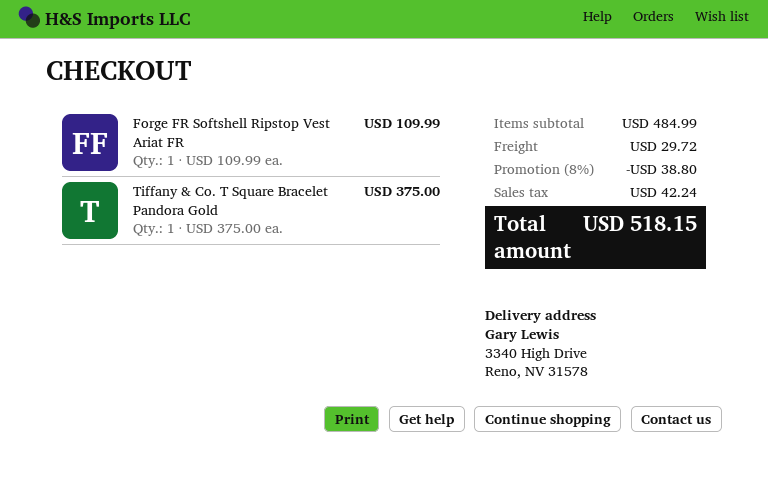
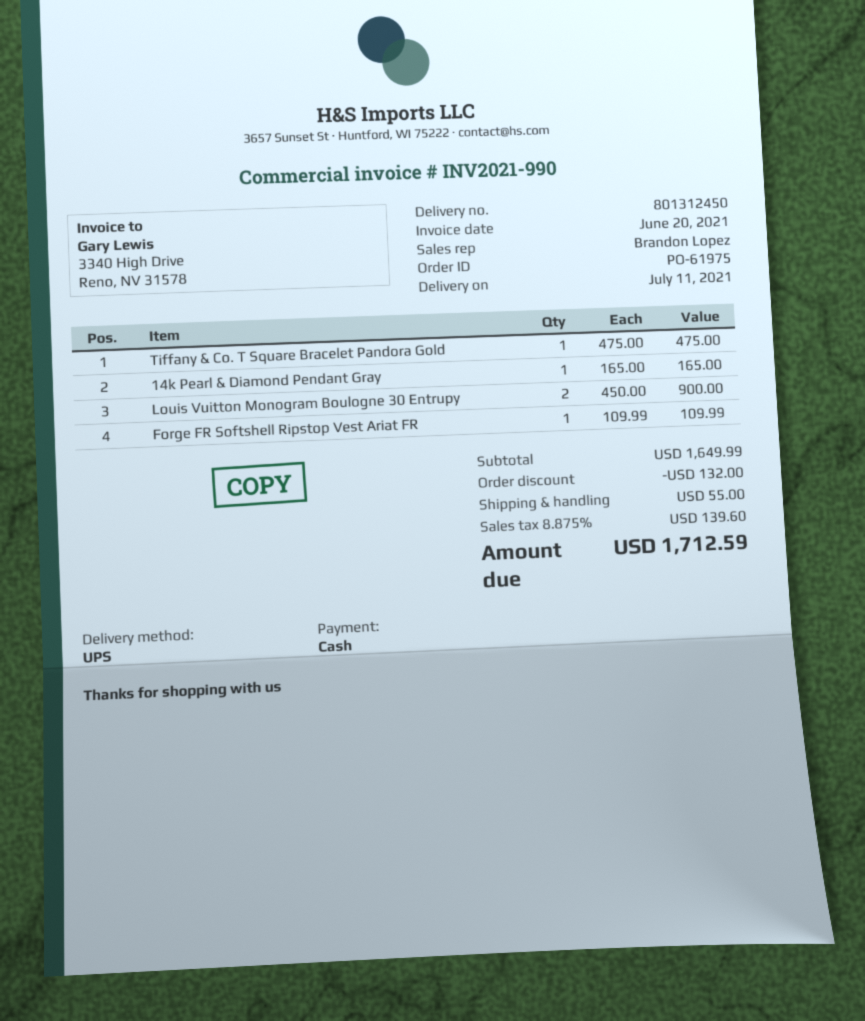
Tiffany & Co. T Square Bracelet Pandora Gold: 1 x 375.00 = 375.00 -> 1 x 475.00 = 475.00
14k Pearl & Diamond Pendant Gray: none -> 1 x 165.00 = 165.00
Louis Vuitton Monogram Boulogne 30 Entrupy: none -> 2 x 450.00 = 900.00
subtotal: 484.99 -> 1649.99
discount: 38.80 -> 132.00
shipping: 29.72 -> 55.00
tax: 42.24 -> 139.60
total: 518.15 -> 1712.59

